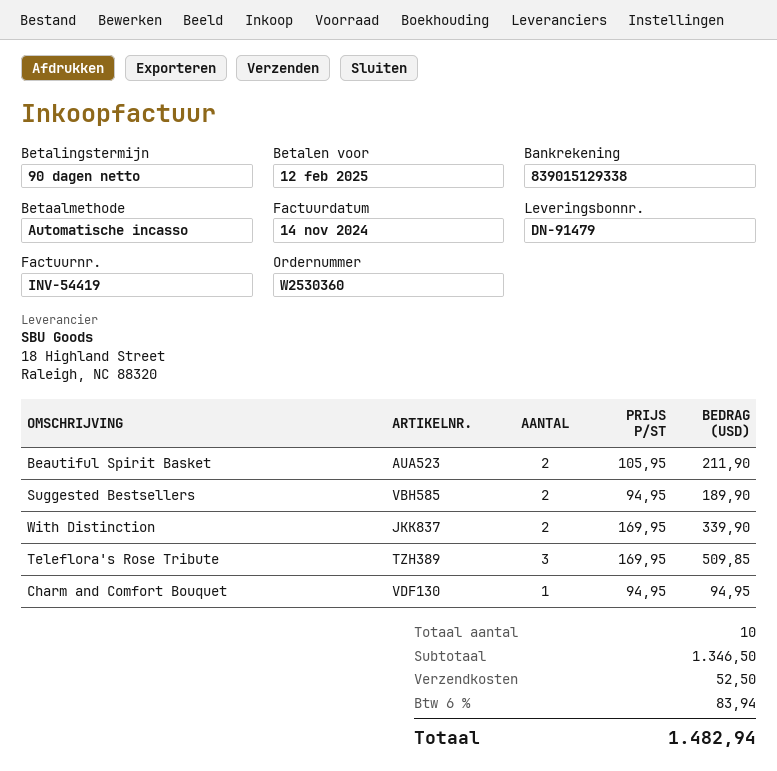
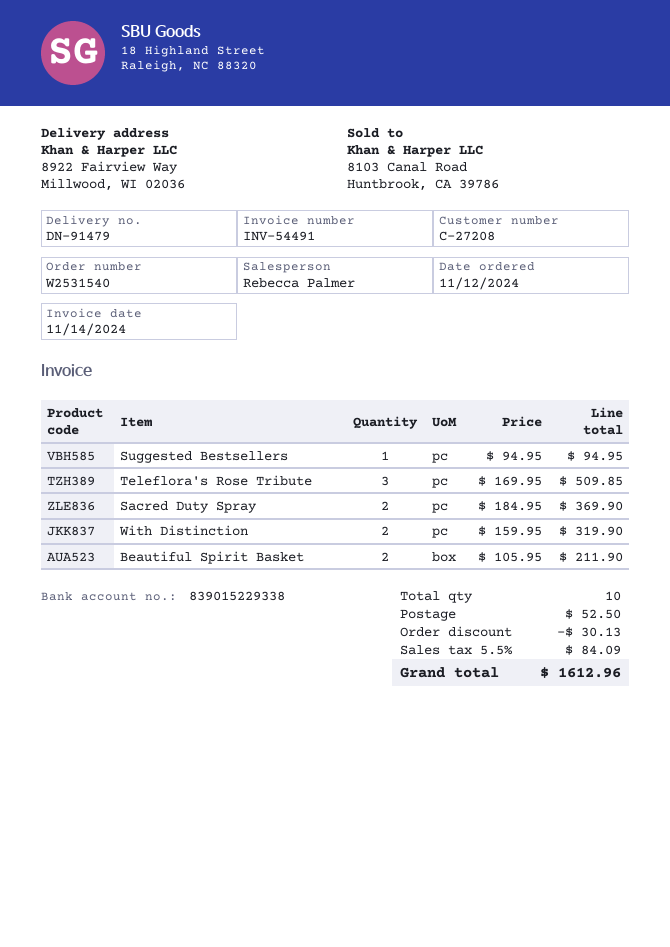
order number: W2530360 -> W2531540
invoice number: INV-54419 -> INV-54491
bank account: 839015129338 -> 839015229338
Suggested Bestsellers: 2 x 94.95 = 189.90 -> 1 x 94.95 = 94.95
With Distinction: 2 x 169.95 = 339.90 -> 2 x 159.95 = 319.90
Charm and Comfort Bouquet: 1 x 94.95 = 94.95 -> none
Sacred Duty Spray: none -> 2 x 184.95 = 369.90
discount: none -> 30.13
tax: 6% = 83.94 -> 5.5% = 84.09
total: 1482.94 -> 1612.96

